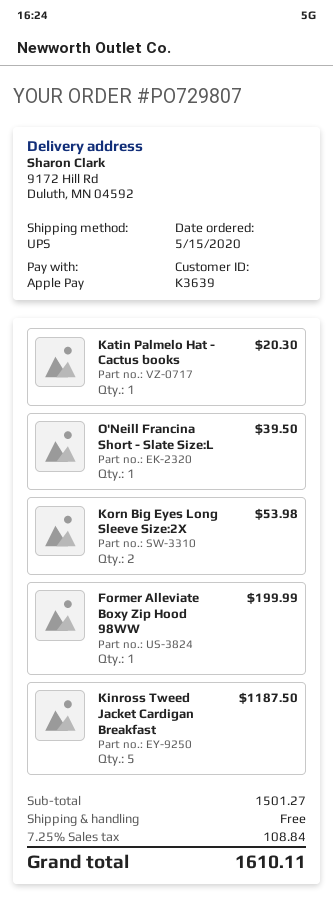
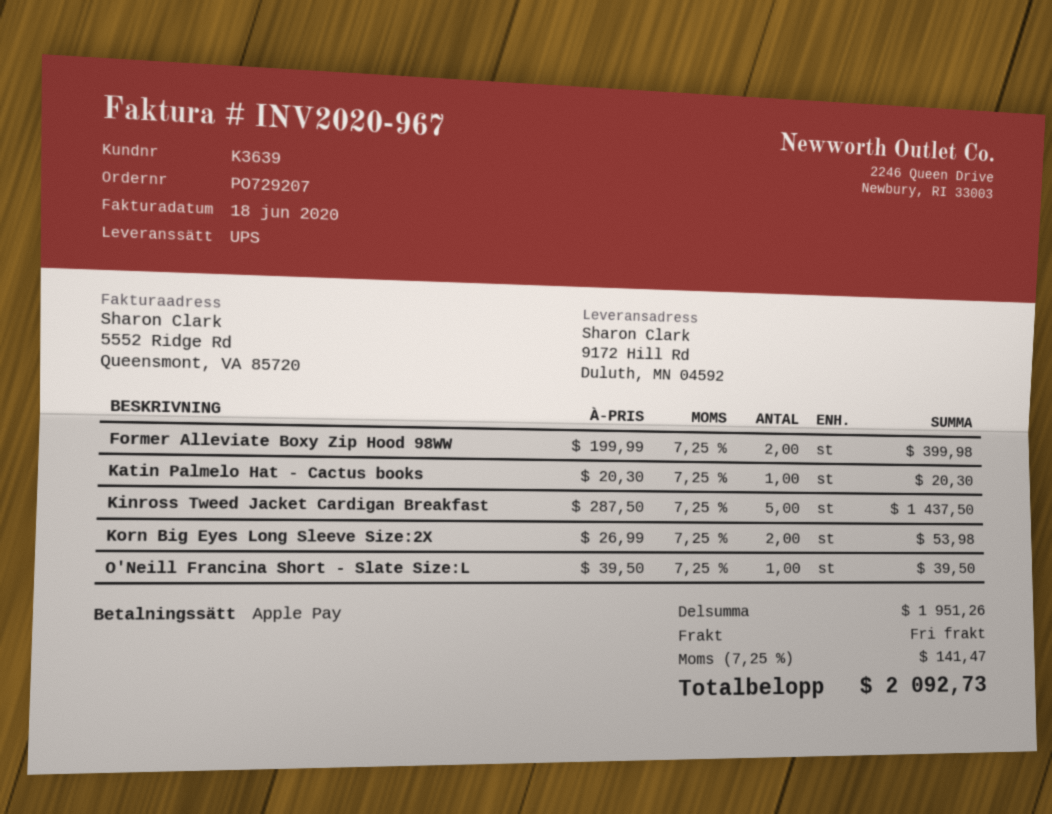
order number: PO729807 -> PO729207
Former Alleviate Boxy Zip Hood 98WW: 1 for 199.99 -> 2 for 399.98
Kinross Tweed Jacket Cardigan Breakfast: 5 for 1187.50 -> 5 for 1437.50
subtotal: 1501.27 -> 1951.26
tax: 7.25% = 108.84 -> 7.25% = 141.47
total: 1610.11 -> 2092.73

